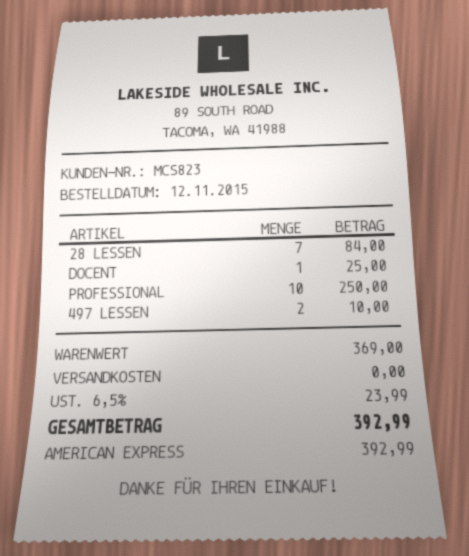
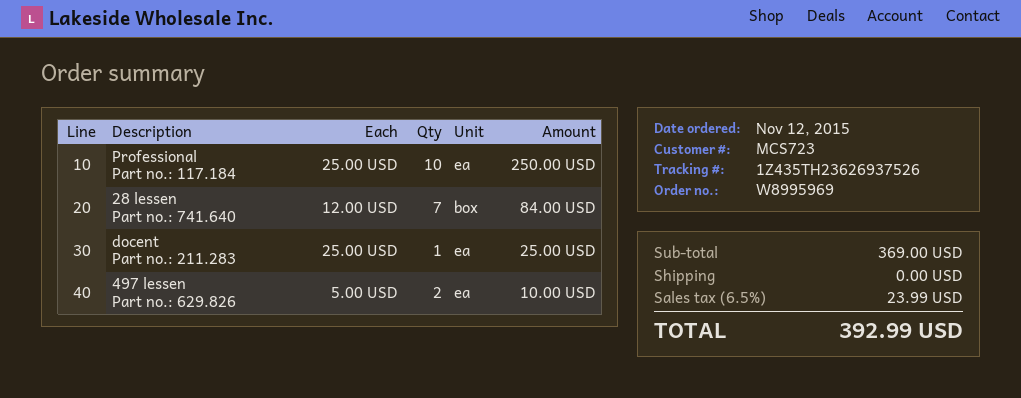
customer number: MCS823 -> MCS723

